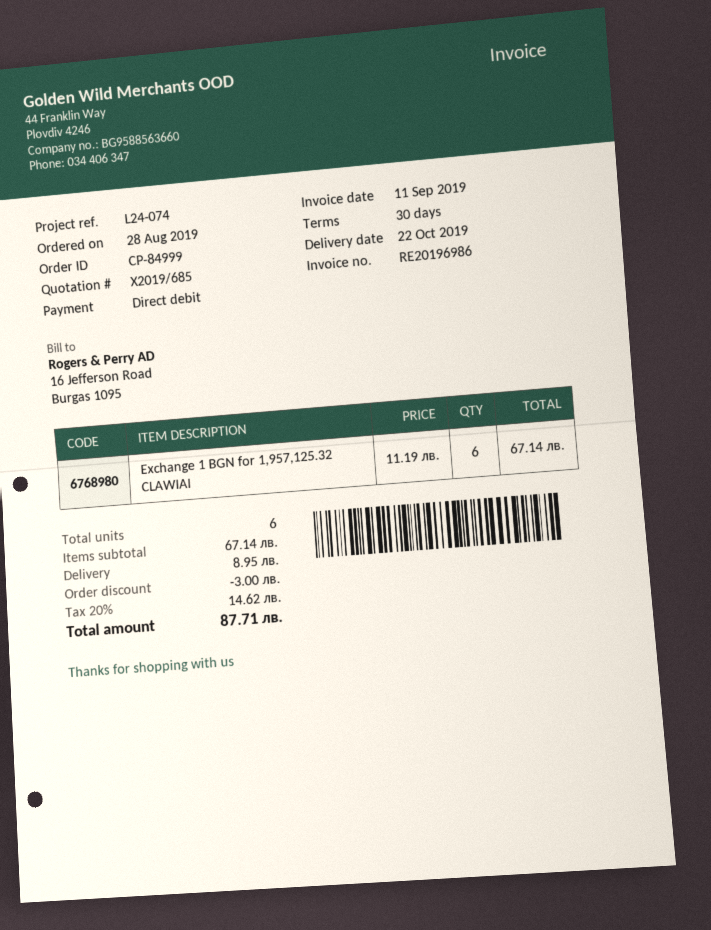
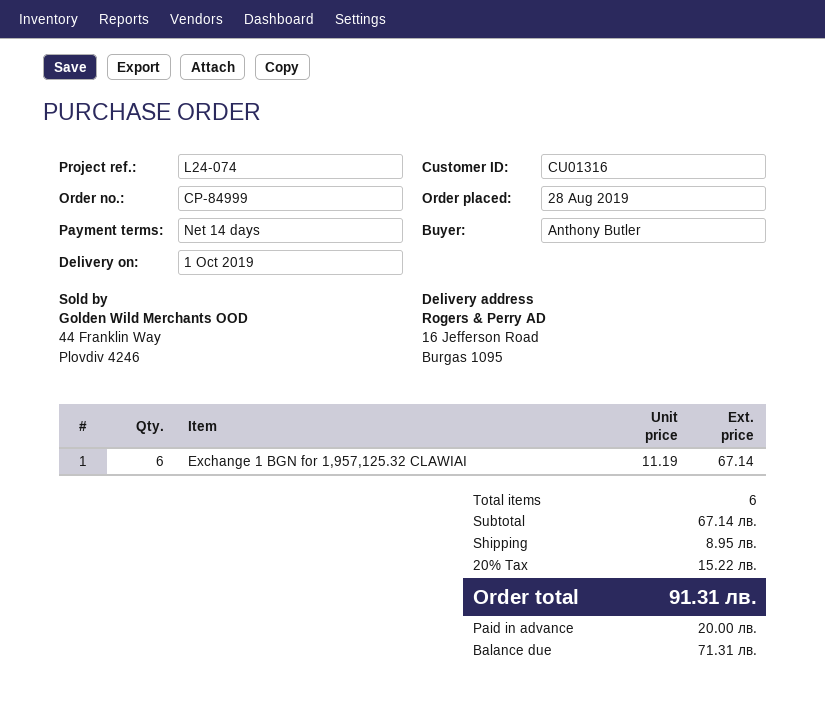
delivery date: 2019-10-22 -> 2019-10-01
payment terms: 30 days -> 14 days
discount: 3.00 -> none
tax: 20% = 14.62 -> 20% = 15.22
total: 87.71 -> 91.31

